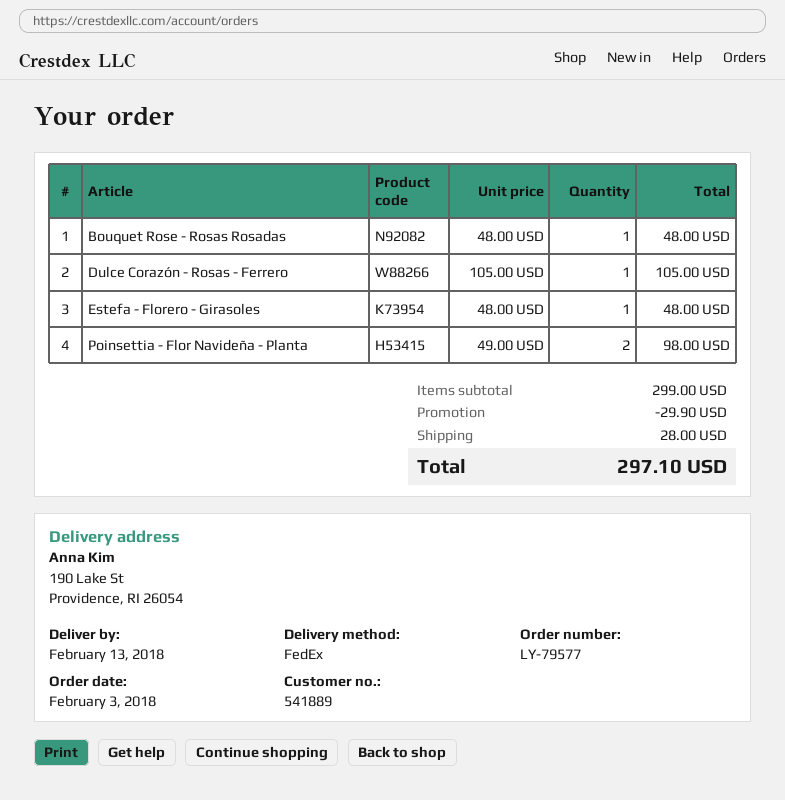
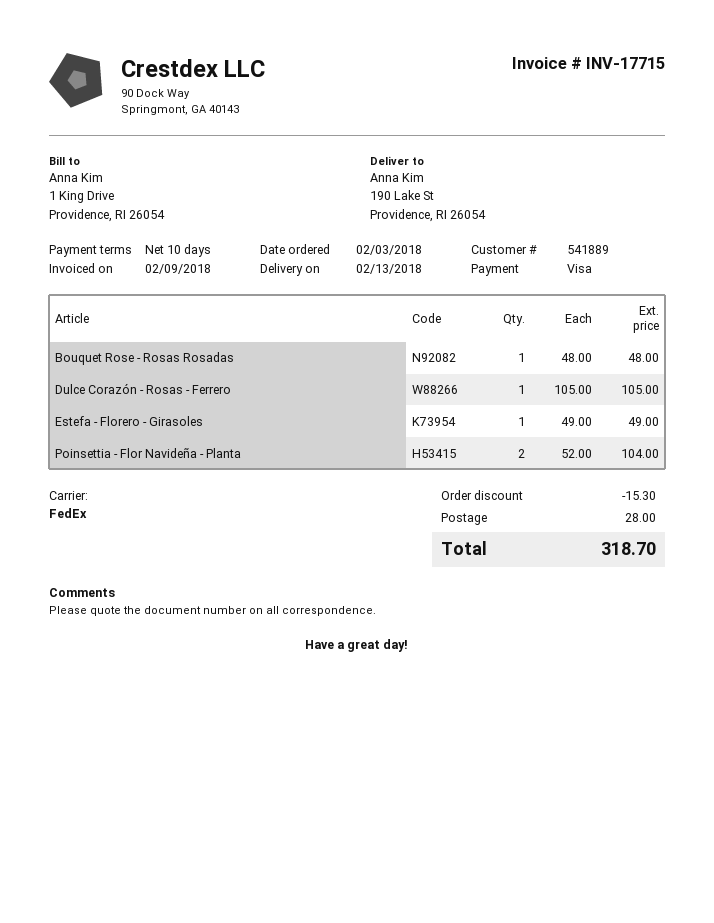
Estefa - Florero - Girasoles: 1 x 48.00 = 48.00 -> 1 x 49.00 = 49.00
Poinsettia - Flor Navideña - Planta: 2 x 49.00 = 98.00 -> 2 x 52.00 = 104.00
discount: 29.90 -> 15.30
total: 297.10 -> 318.70

